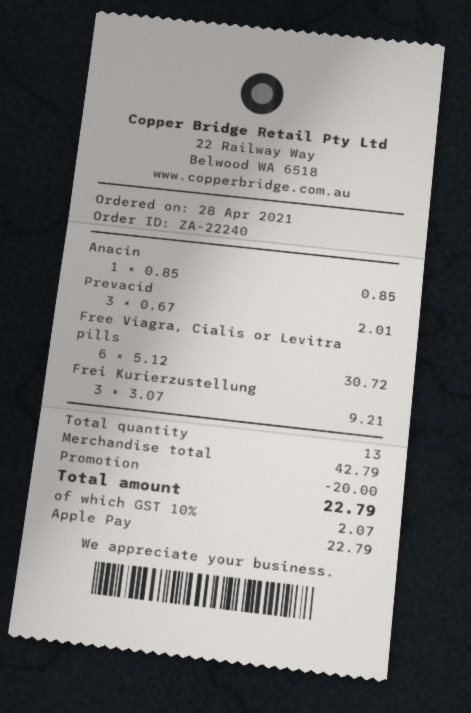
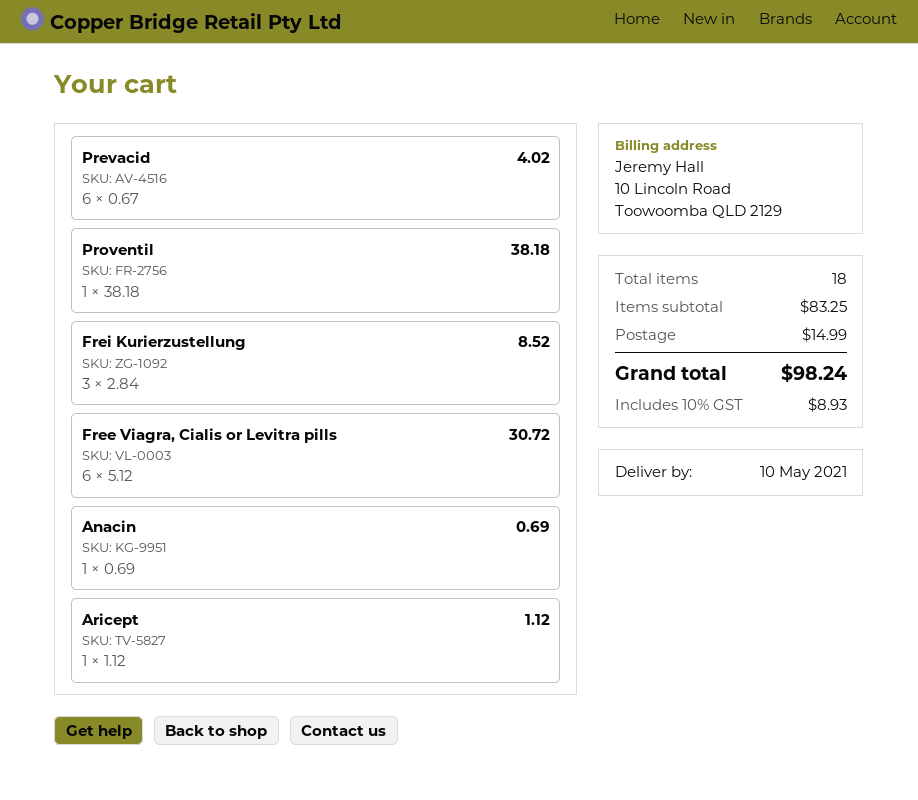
Anacin: 1 x 0.85 = 0.85 -> 1 x 0.69 = 0.69
Prevacid: 3 x 0.67 = 2.01 -> 6 x 0.67 = 4.02
Frei Kurierzustellung: 3 x 3.07 = 9.21 -> 3 x 2.84 = 8.52
Proventil: none -> 1 x 38.18 = 38.18
Aricept: none -> 1 x 1.12 = 1.12
total quantity: 13 -> 18
subtotal: 42.79 -> 83.25
discount: 20.00 -> none
shipping: none -> 14.99
tax: 10% = 2.07 -> 10% = 8.93
total: 22.79 -> 98.24

